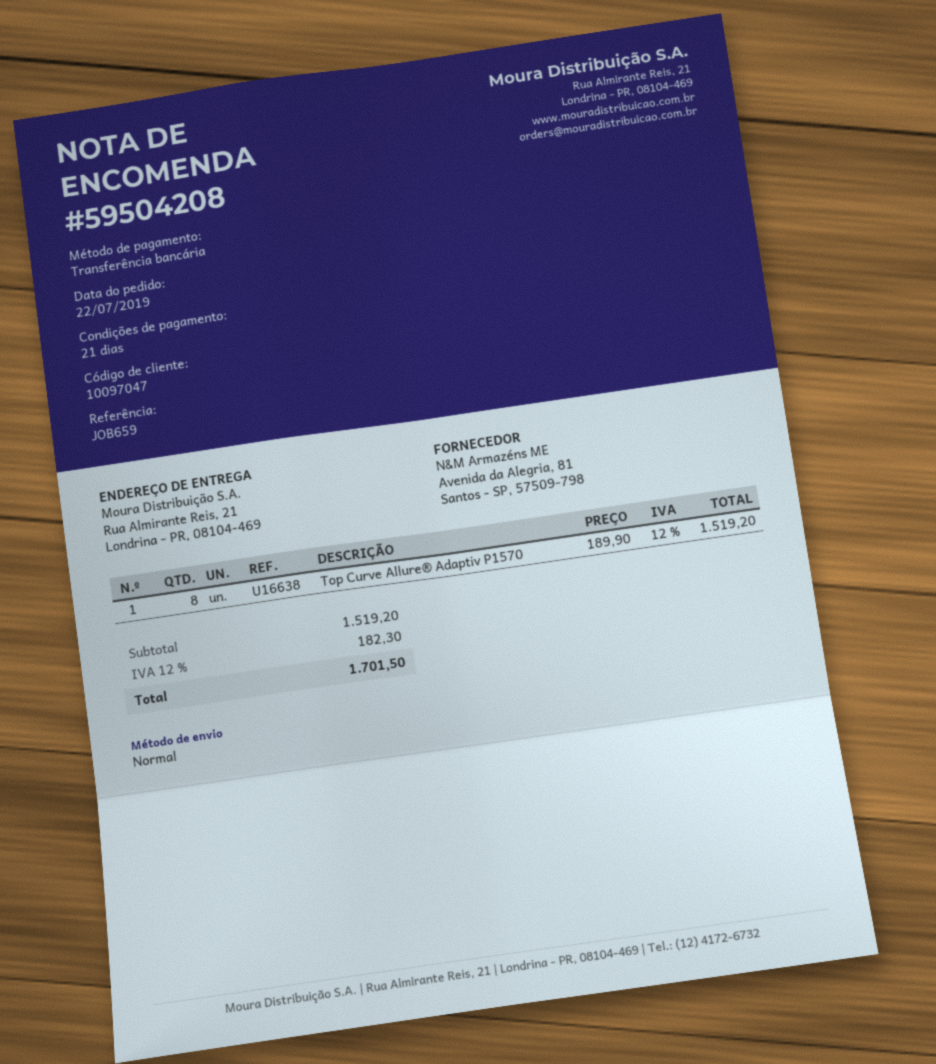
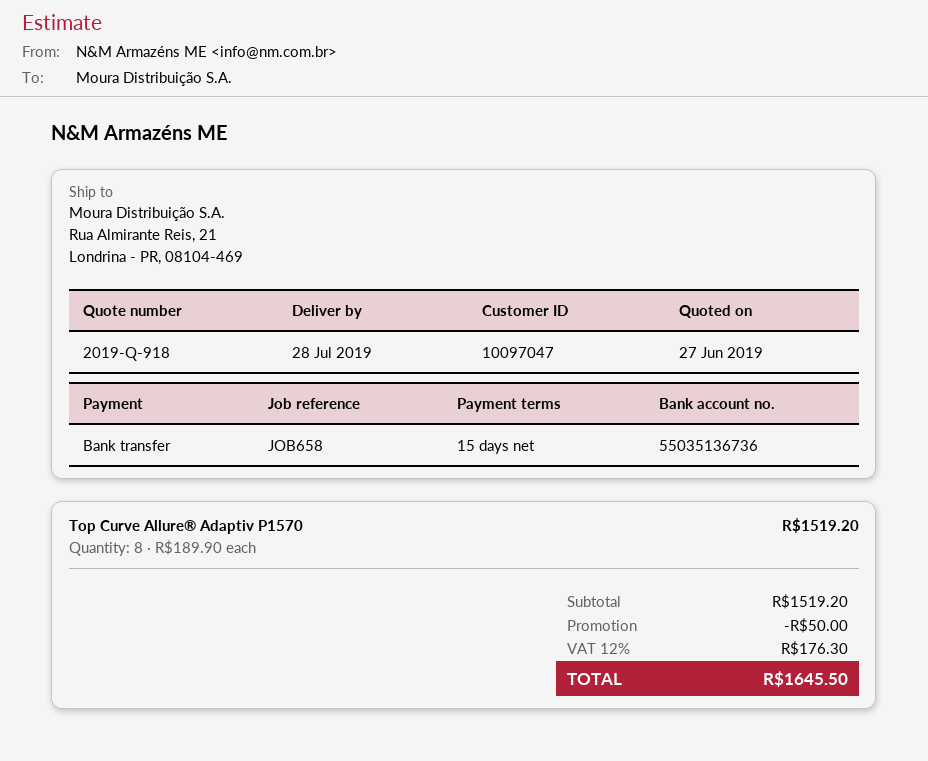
payment terms: 21 days -> 15 days
reference: JOB659 -> JOB658
discount: none -> 50.00
tax: 12% = 182.30 -> 12% = 176.30
total: 1701.50 -> 1645.50

